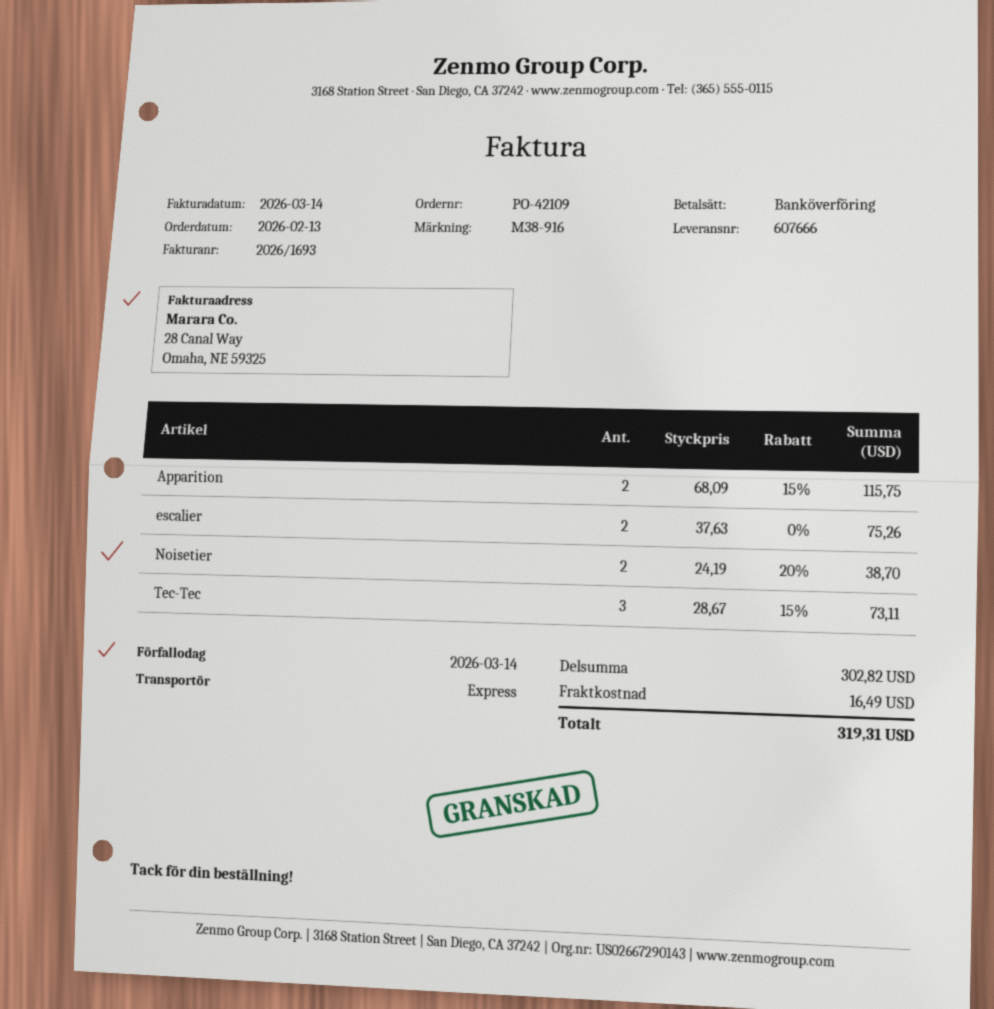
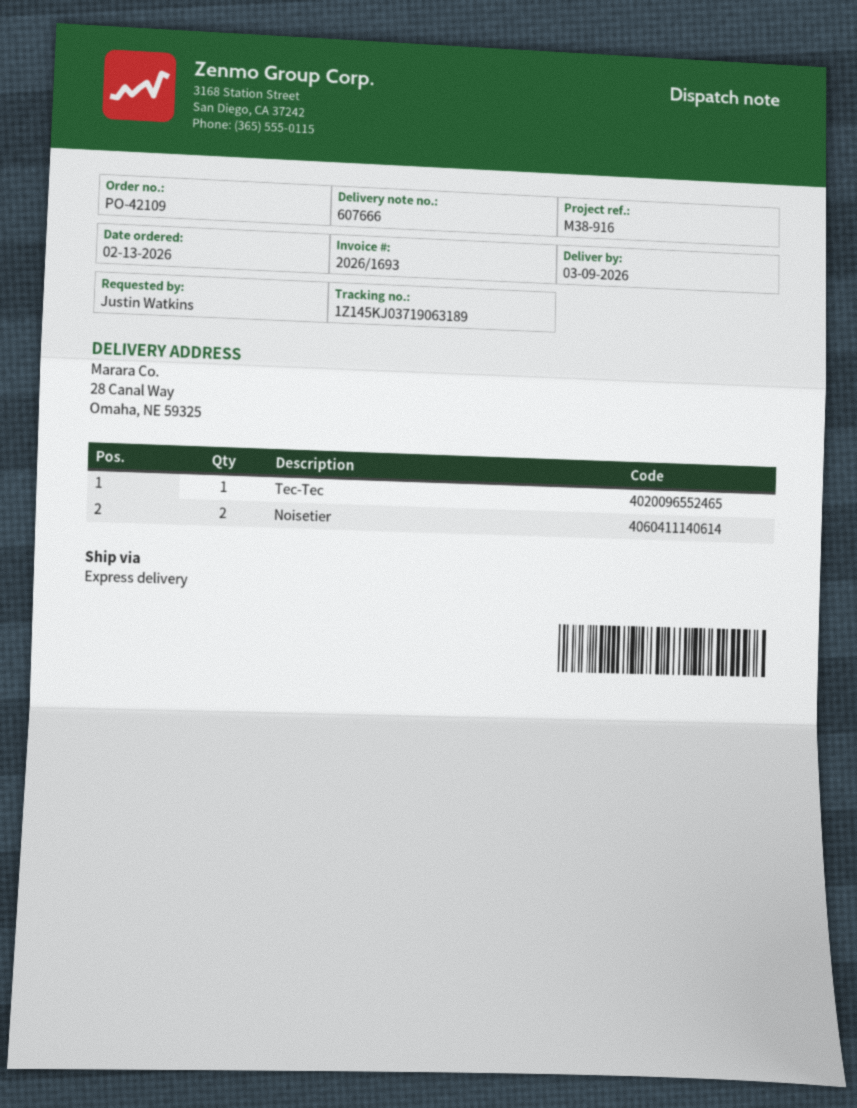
Apparition: 2 -> none
escalier: 2 -> none
Tec-Tec: 3 -> 1

